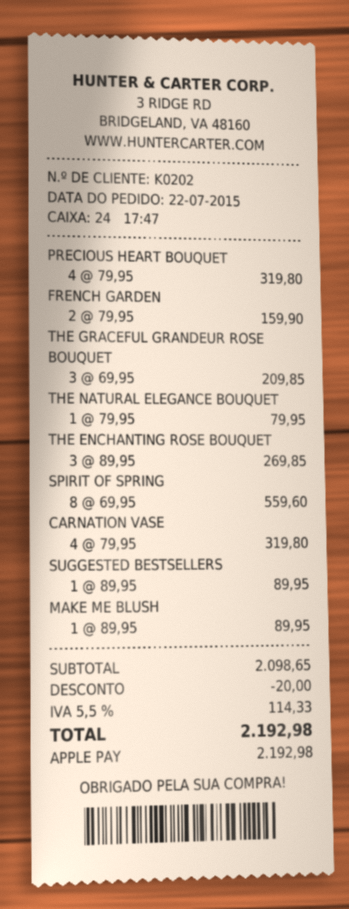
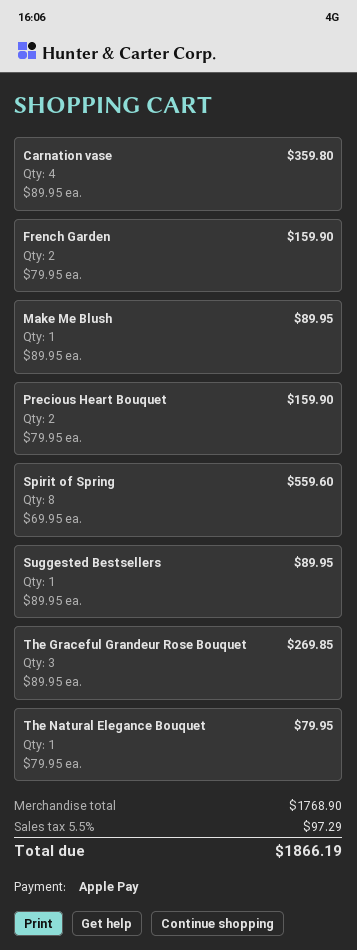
PRECIOUS HEART BOUQUET: 4 x 79.95 = 319.80 -> 2 x 79.95 = 159.90
THE GRACEFUL GRANDEUR ROSE BOUQUET: 3 x 69.95 = 209.85 -> 3 x 89.95 = 269.85
THE ENCHANTING ROSE BOUQUET: 3 x 89.95 = 269.85 -> none
CARNATION VASE: 4 x 79.95 = 319.80 -> 4 x 89.95 = 359.80
subtotal: 2098.65 -> 1768.90
discount: 20.00 -> none
tax: 5.5% = 114.33 -> 5.5% = 97.29
total: 2192.98 -> 1866.19

